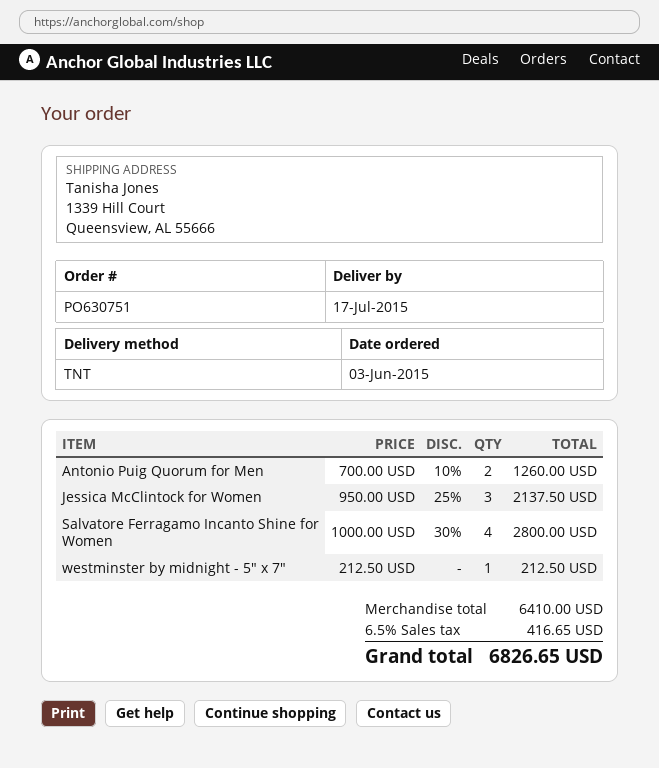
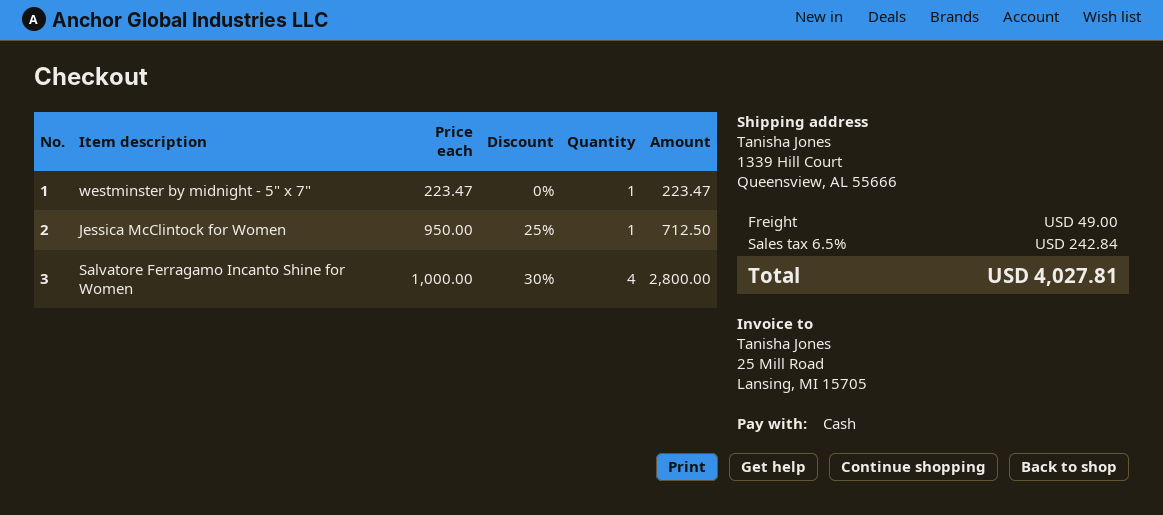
Antonio Puig Quorum for Men: 2 x 700.00 - 10% = 1260.00 -> none
Jessica McClintock for Women: 3 x 950.00 - 25% = 2137.50 -> 1 x 950.00 - 25% = 712.50
westminster by midnight - 5" x 7": 1 x 212.50 = 212.50 -> 1 x 223.47 = 223.47
shipping: none -> 49.00
tax: 6.5% = 416.65 -> 6.5% = 242.84
total: 6826.65 -> 4027.81

